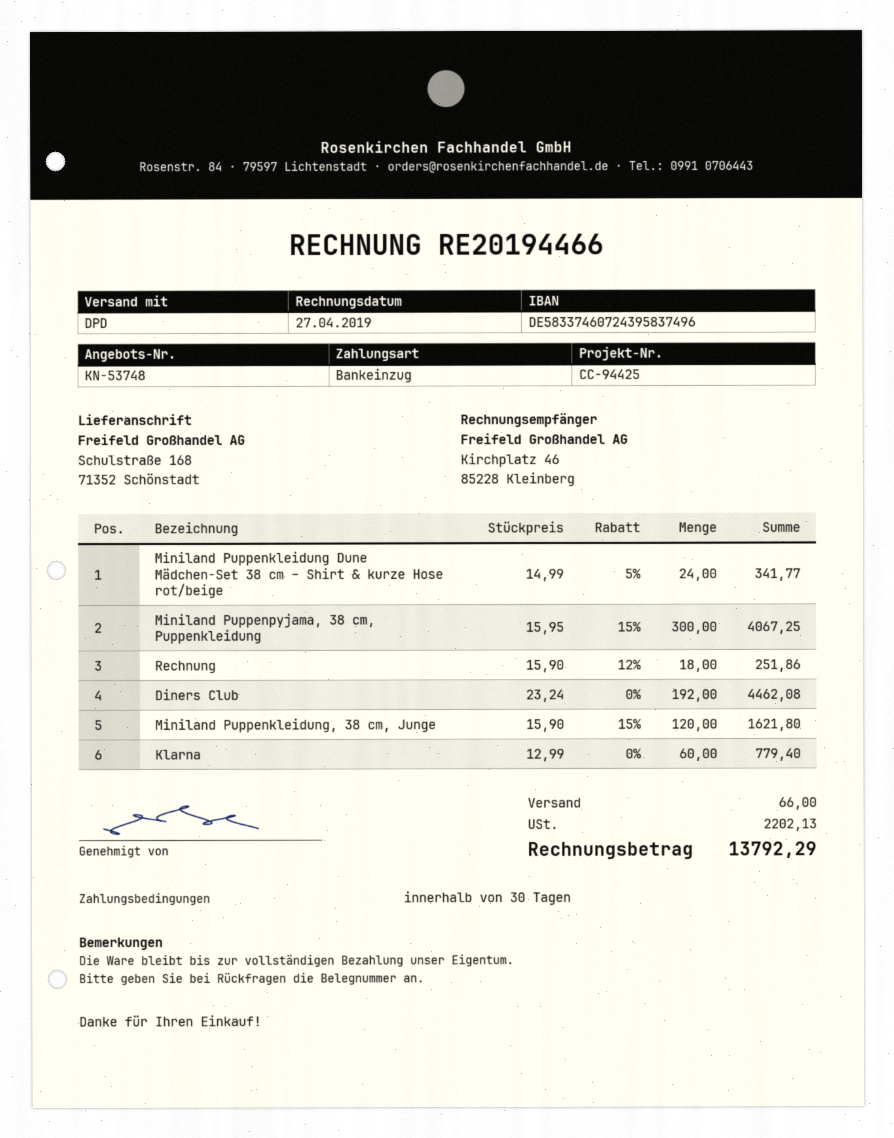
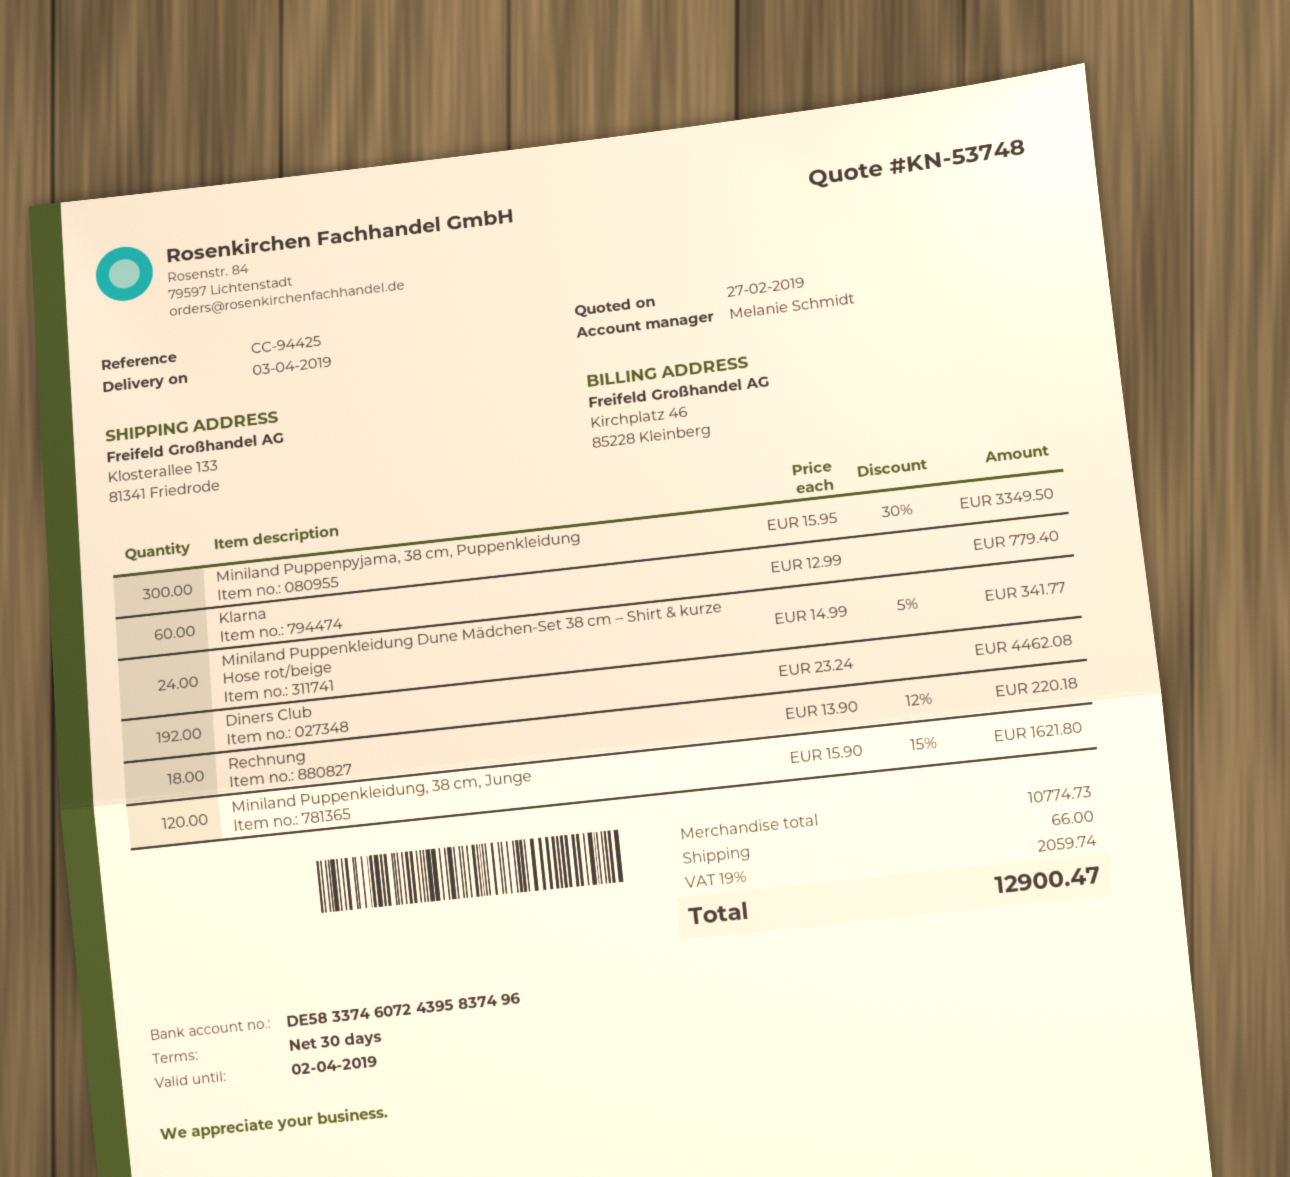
ship to: Schulstraße 168, 71352 Schönstadt -> Klosterallee 133, 81341 Friedrode
Miniland Puppenpyjama, 38 cm, Puppenkleidung: 300 x 15.95 - 15% = 4067.25 -> 300 x 15.95 - 30% = 3349.50
Rechnung: 18 x 15.90 - 12% = 251.86 -> 18 x 13.90 - 12% = 220.18
tax: 2202.13 -> 2059.74
total: 13792.29 -> 12900.47

